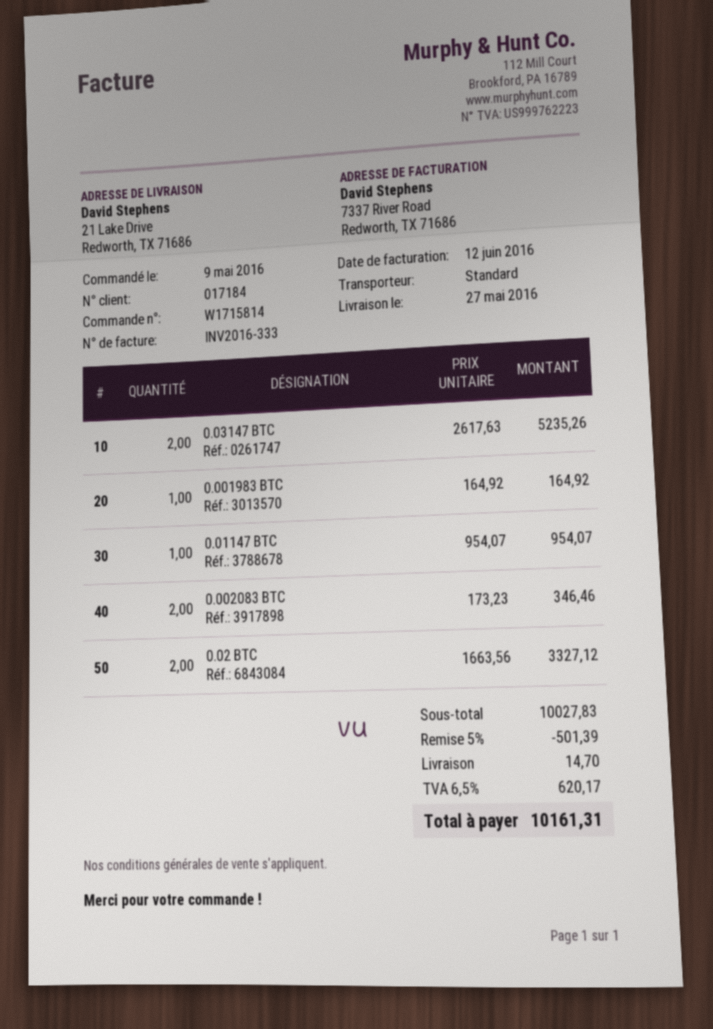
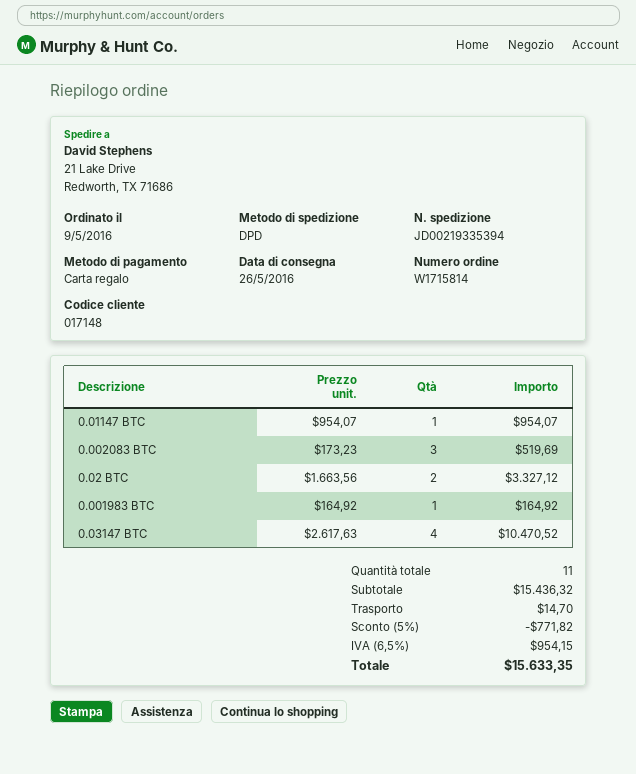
delivery date: 2016-05-27 -> 2016-05-26
customer number: 017184 -> 017148
shipping method: standard -> DPD
0.03147 BTC: 2 x 2617.63 = 5235.26 -> 4 x 2617.63 = 10470.52
0.002083 BTC: 2 x 173.23 = 346.46 -> 3 x 173.23 = 519.69
subtotal: 10027.83 -> 15436.32
discount: 5% = 501.39 -> 5% = 771.82
tax: 6.5% = 620.17 -> 6.5% = 954.15
total: 10161.31 -> 15633.35

